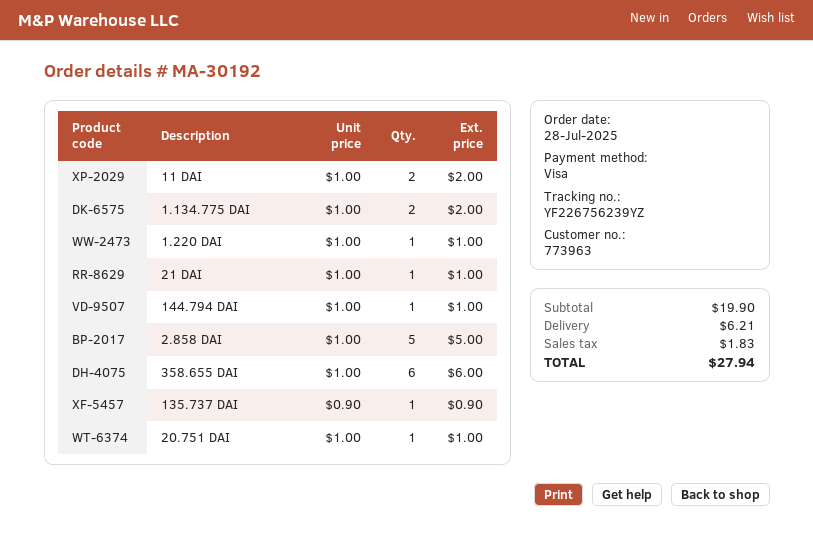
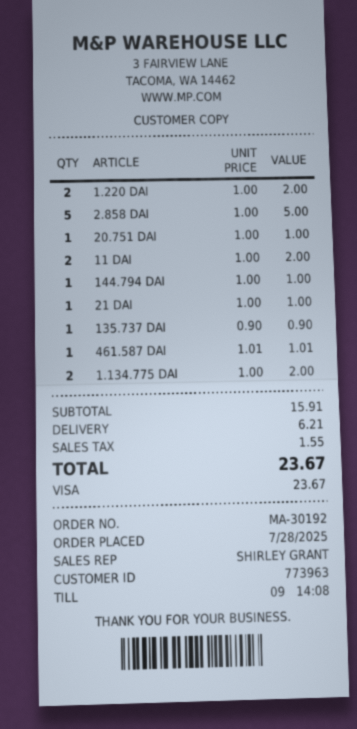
1.220 DAI: 1 x 1.00 = 1.00 -> 2 x 1.00 = 2.00
358.655 DAI: 6 x 1.00 = 6.00 -> none
461.587 DAI: none -> 1 x 1.01 = 1.01
subtotal: 19.90 -> 15.91
tax: 1.83 -> 1.55
total: 27.94 -> 23.67

